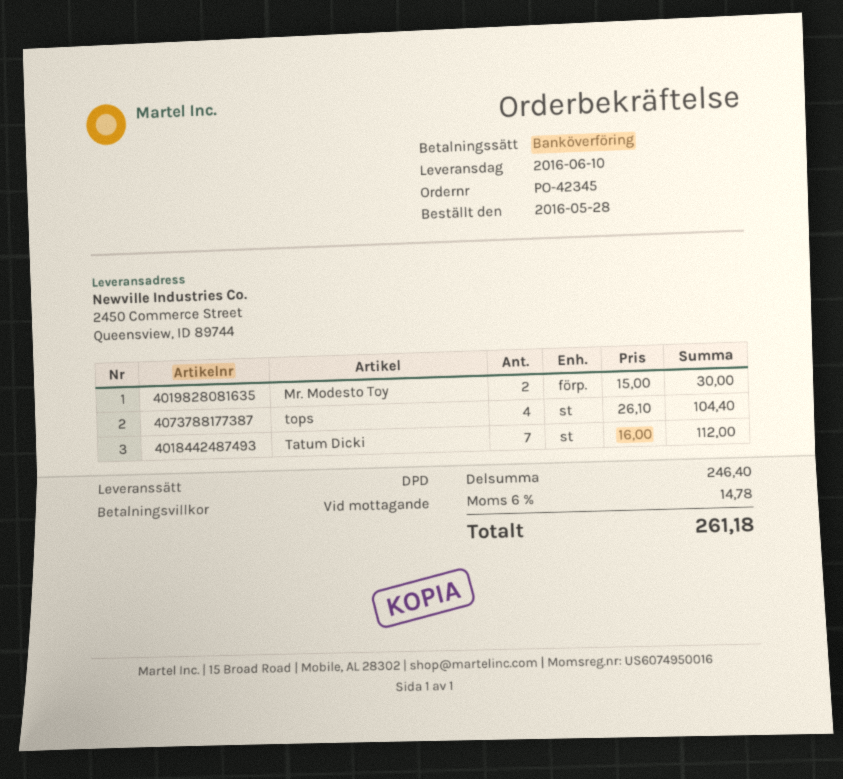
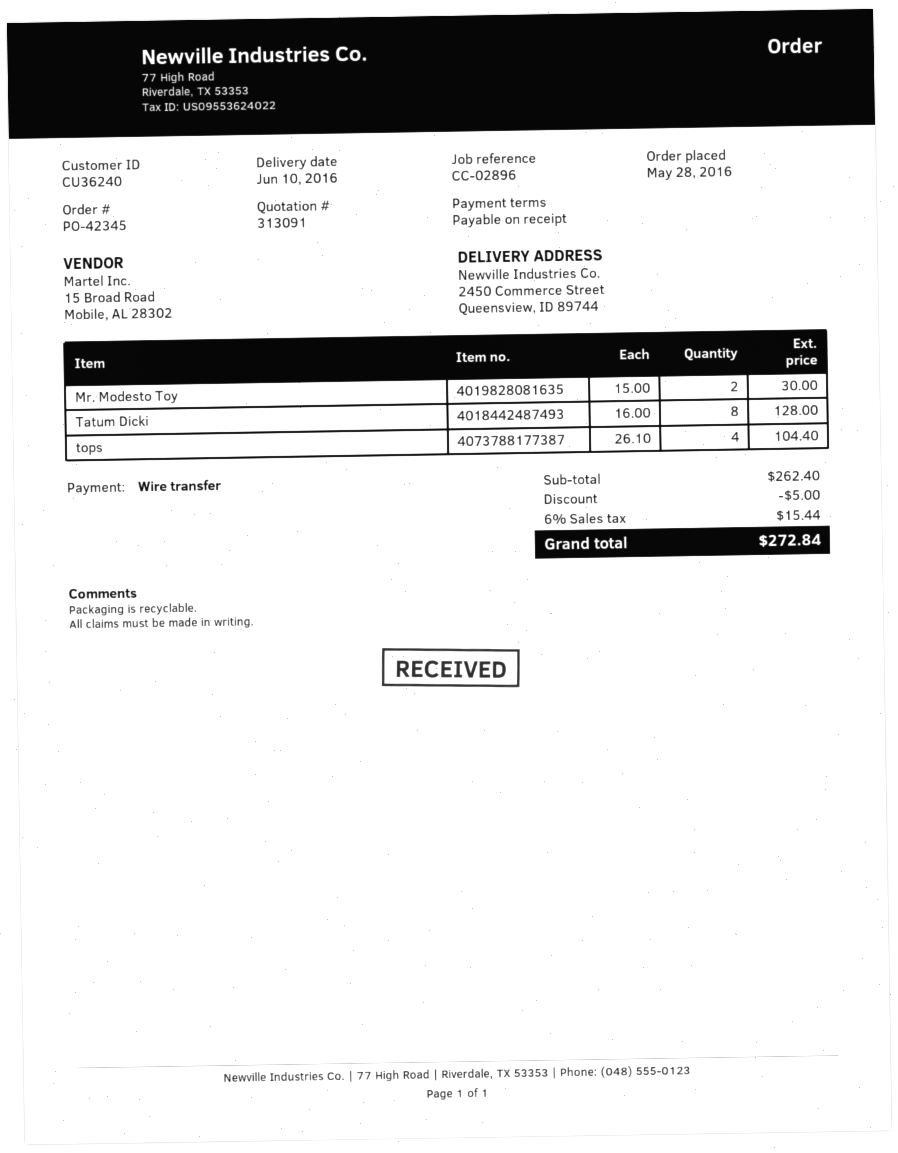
Tatum Dicki: 7 x 16.00 = 112.00 -> 8 x 16.00 = 128.00
subtotal: 246.40 -> 262.40
discount: none -> 5.00
tax: 6% = 14.78 -> 6% = 15.44
total: 261.18 -> 272.84

